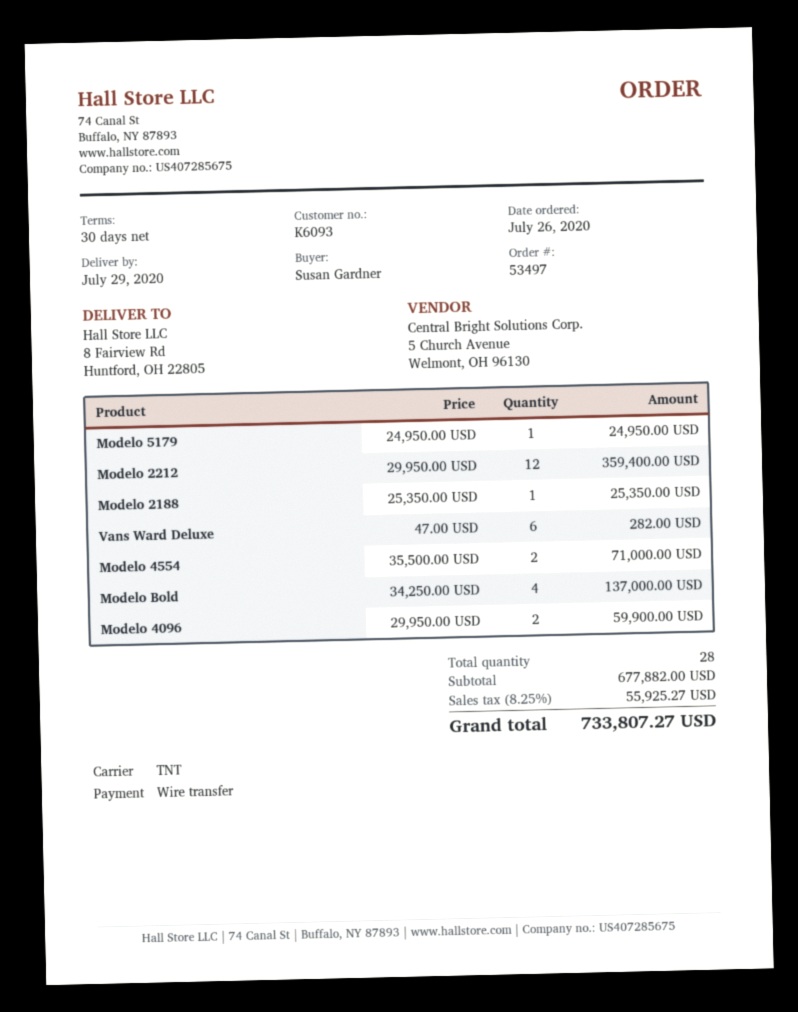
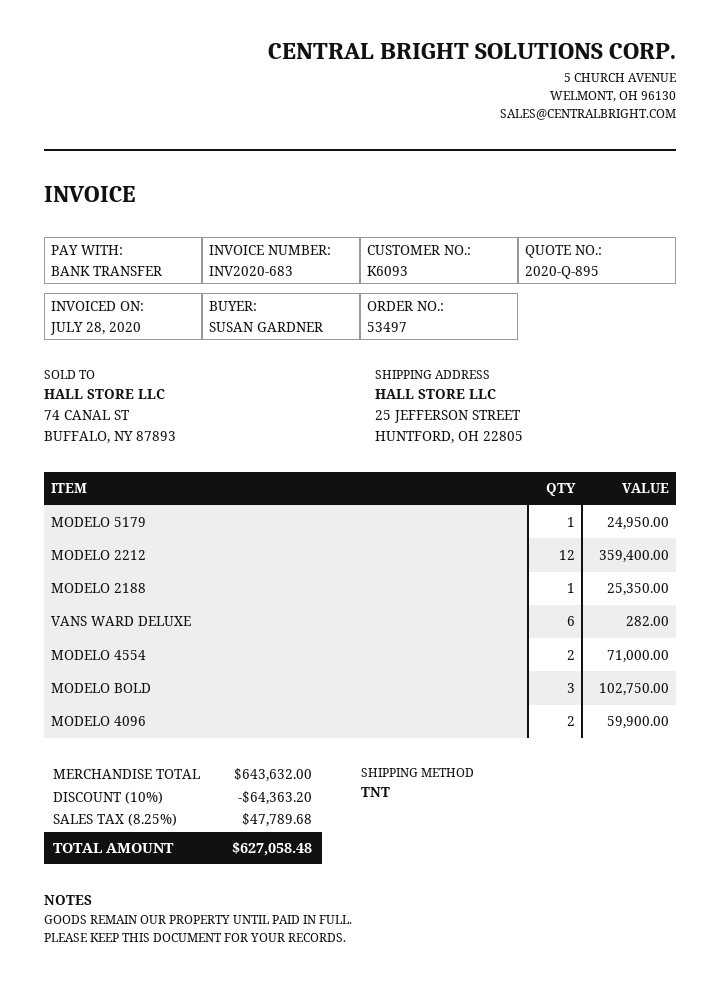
ship to: 8 Fairview Rd, Huntford, OH 22805 -> 25 JEFFERSON STREET, HUNTFORD, OH 22805
Modelo Bold: 4 for 137000.00 -> 3 for 102750.00
subtotal: 677882.00 -> 643632.00
discount: none -> 10% = 64363.20
tax: 8.25% = 55925.27 -> 8.25% = 47789.68
total: 733807.27 -> 627058.48

